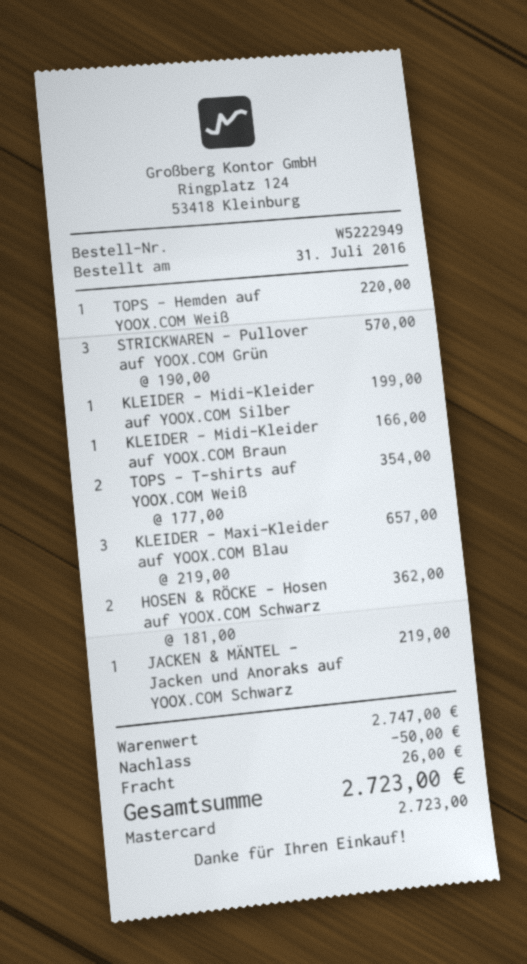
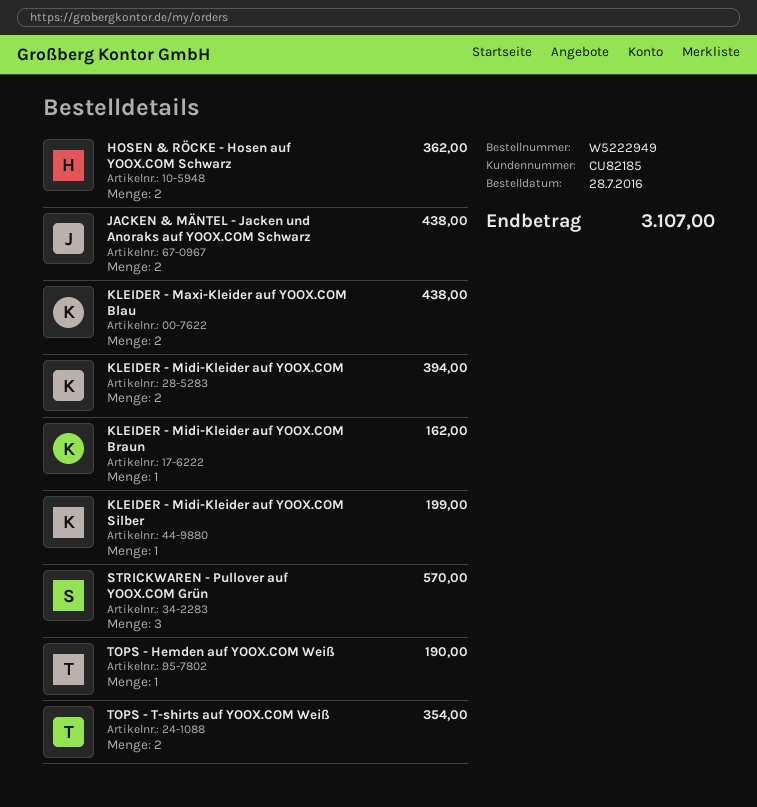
order date: 2016-07-31 -> 2016-07-28
TOPS - Hemden auf YOOX.COM Weiß: 1 for 220.00 -> 1 for 190.00
KLEIDER - Midi-Kleider auf YOOX.COM Braun: 1 for 166.00 -> 1 for 162.00
KLEIDER - Maxi-Kleider auf YOOX.COM Blau: 3 for 657.00 -> 2 for 438.00
JACKEN & MÄNTEL - Jacken und Anoraks auf YOOX.COM Schwarz: 1 for 219.00 -> 2 for 438.00
KLEIDER - Midi-Kleider auf YOOX.COM: none -> 2 for 394.00
discount: 50.00 -> none
shipping: 26.00 -> none
total: 2723.00 -> 3107.00

